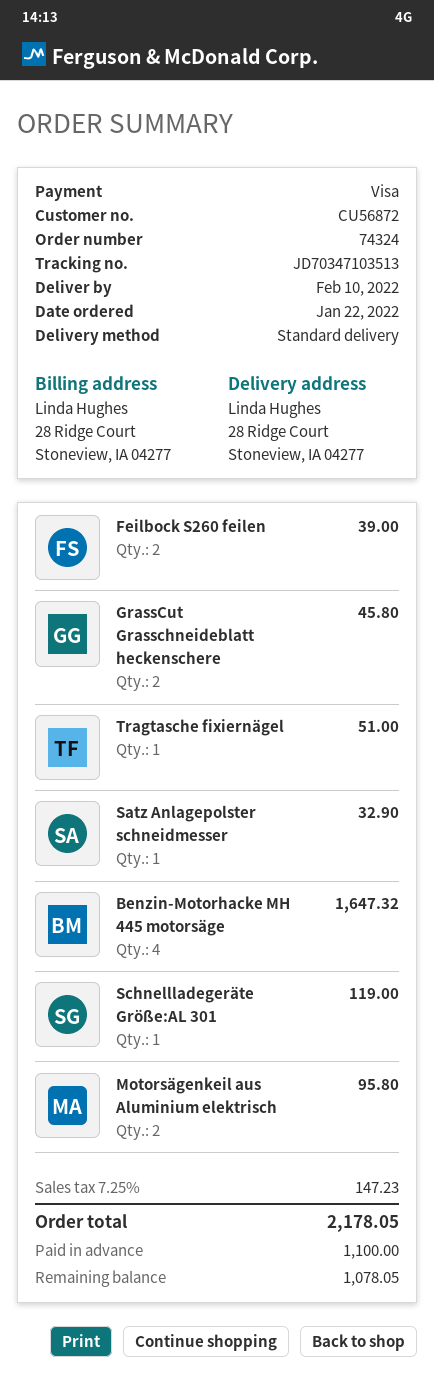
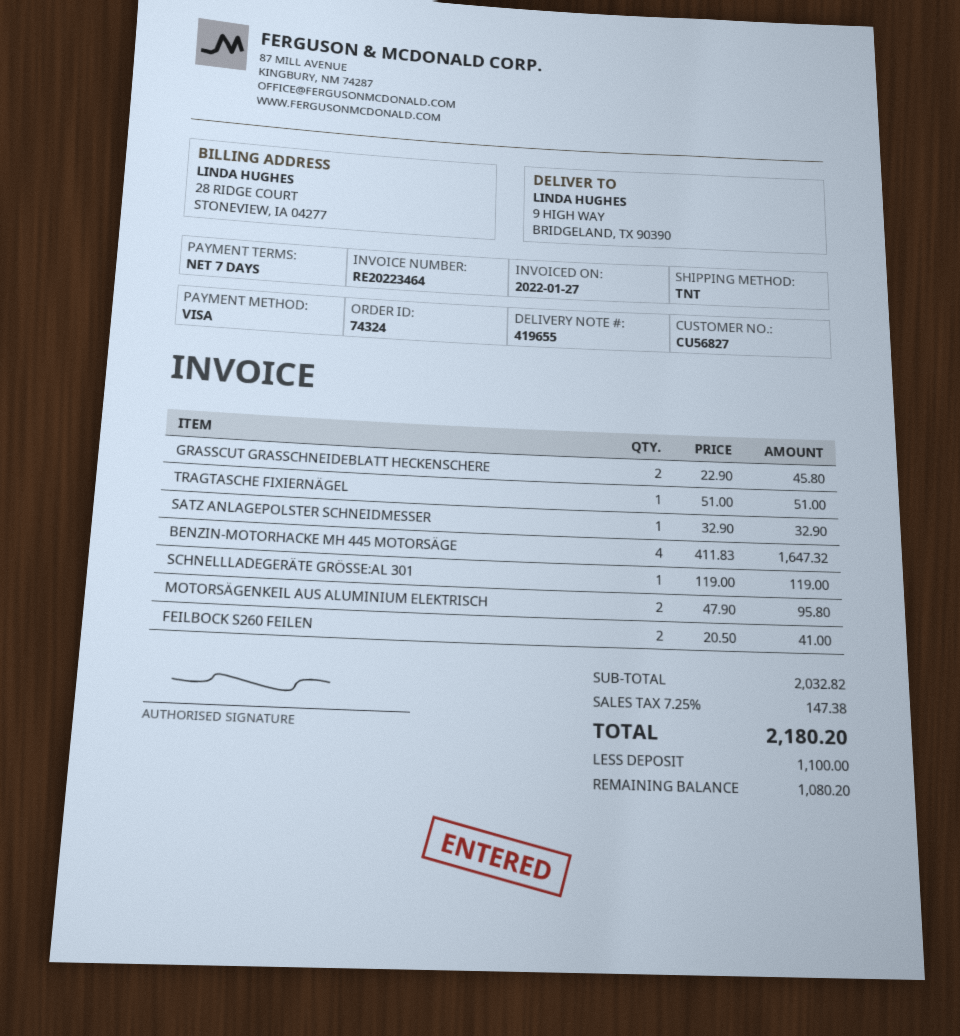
customer number: CU56872 -> CU56827
shipping method: standard -> TNT
ship to: 28 Ridge Court, Stoneview, IA 04277 -> 9 HIGH WAY, BRIDGELAND, TX 90390
Feilbock S260 feilen: 2 for 39.00 -> 2 for 41.00
tax: 7.25% = 147.23 -> 7.25% = 147.38
total: 2178.05 -> 2180.20
balance: 1078.05 -> 1080.20

